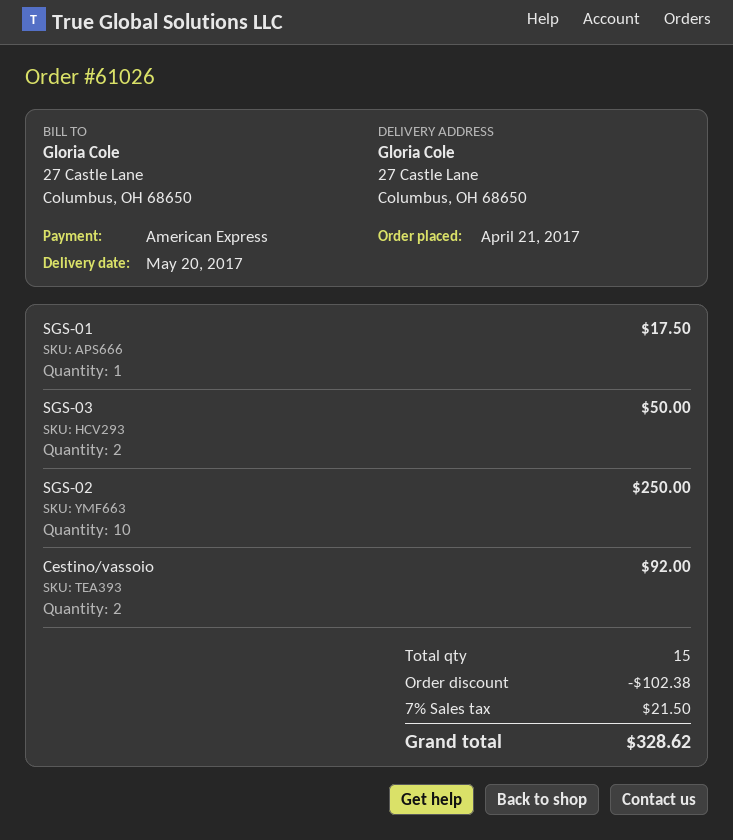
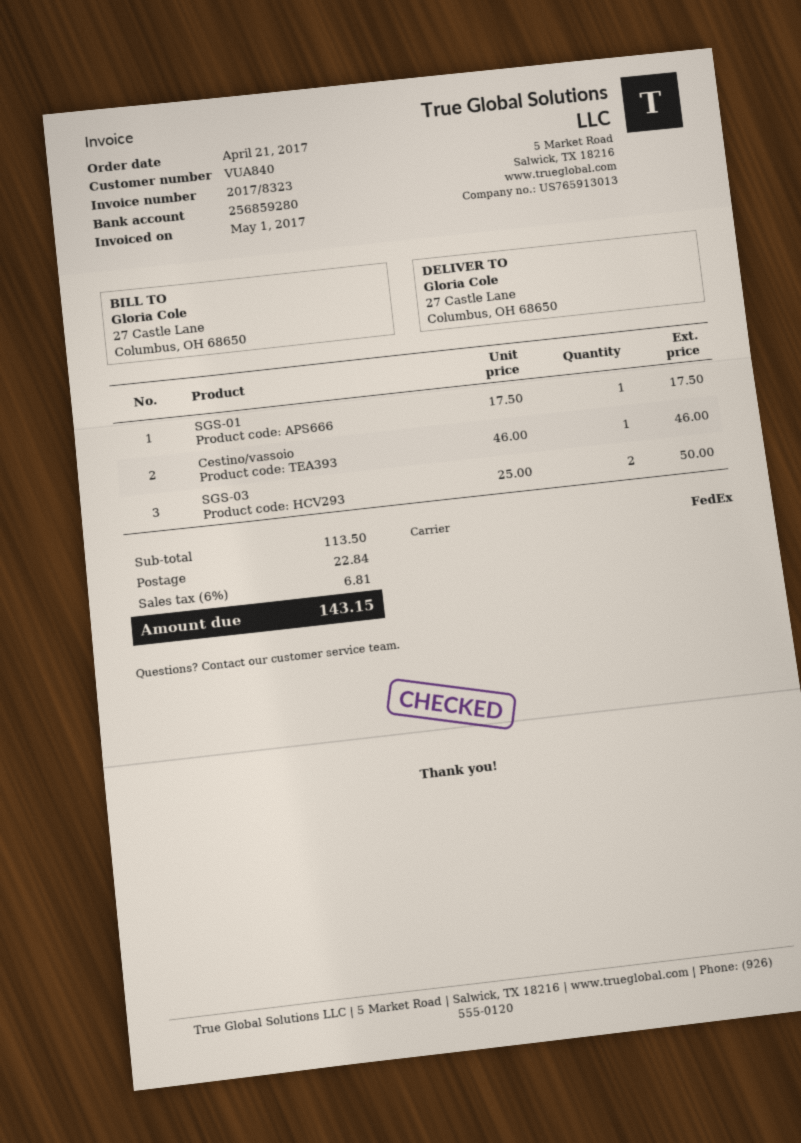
SGS-02: 10 for 250.00 -> none
Cestino/vassoio: 2 for 92.00 -> 1 for 46.00
discount: 102.38 -> none
shipping: none -> 22.84
tax: 7% = 21.50 -> 6% = 6.81
total: 328.62 -> 143.15

